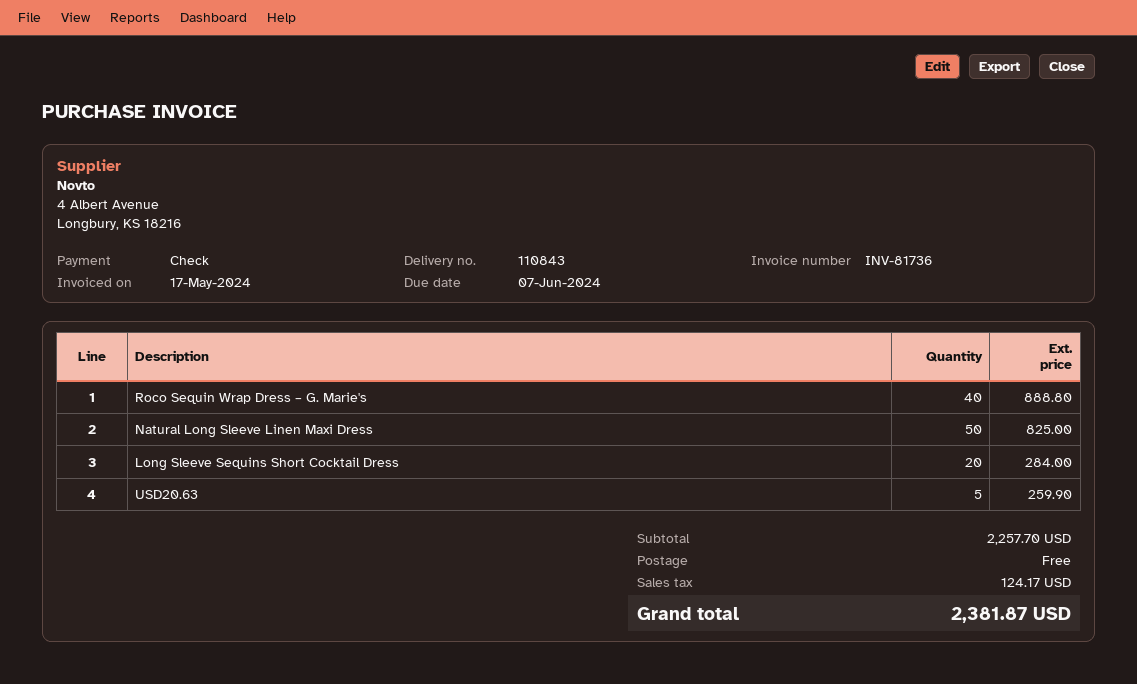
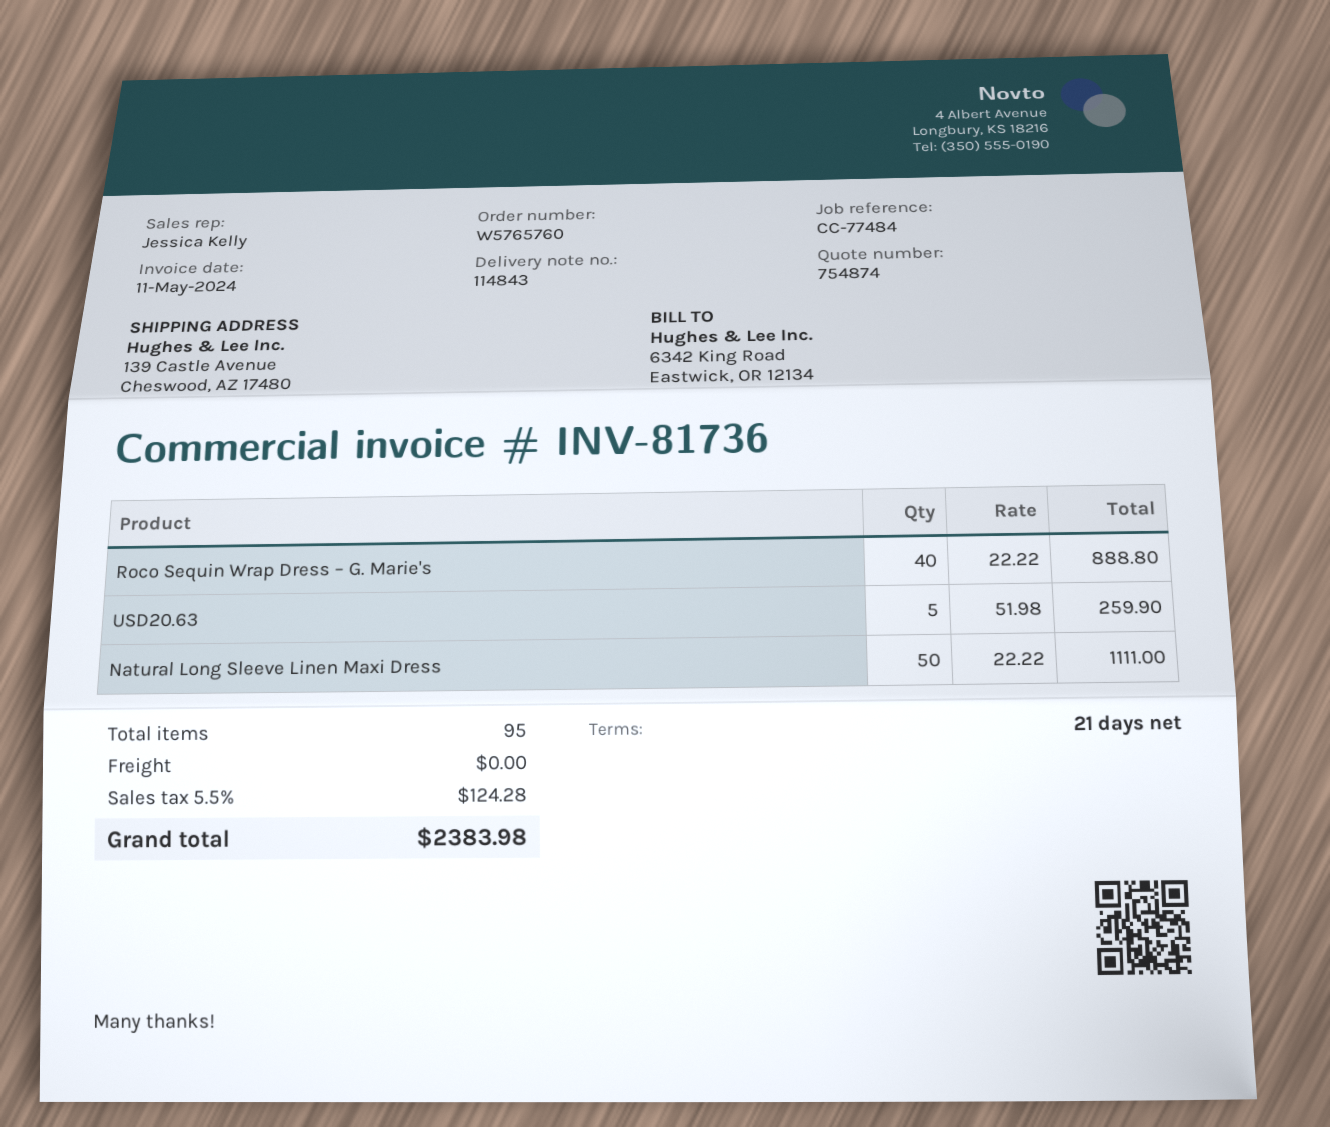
delivery note number: 110843 -> 114843
invoice date: 2024-05-17 -> 2024-05-11
Natural Long Sleeve Linen Maxi Dress: 50 for 825.00 -> 50 for 1111.00
Long Sleeve Sequins Short Cocktail Dress: 20 for 284.00 -> none
tax: 124.17 -> 124.28
total: 2381.87 -> 2383.98

